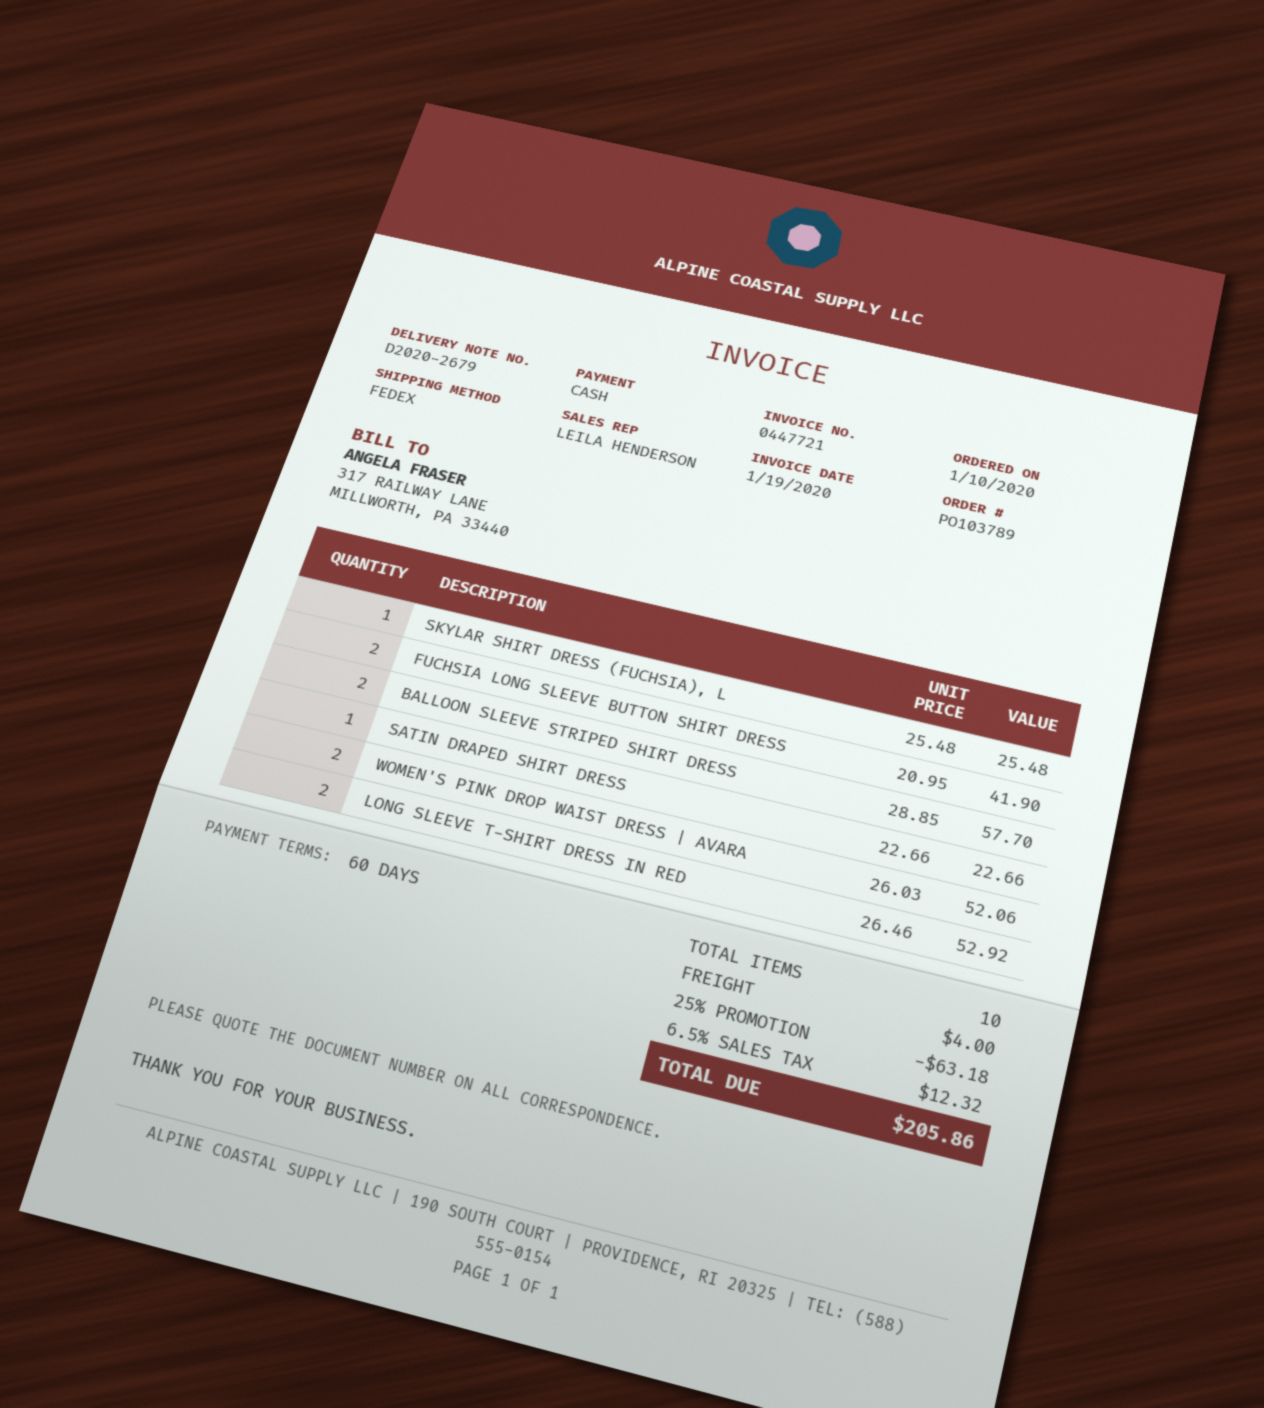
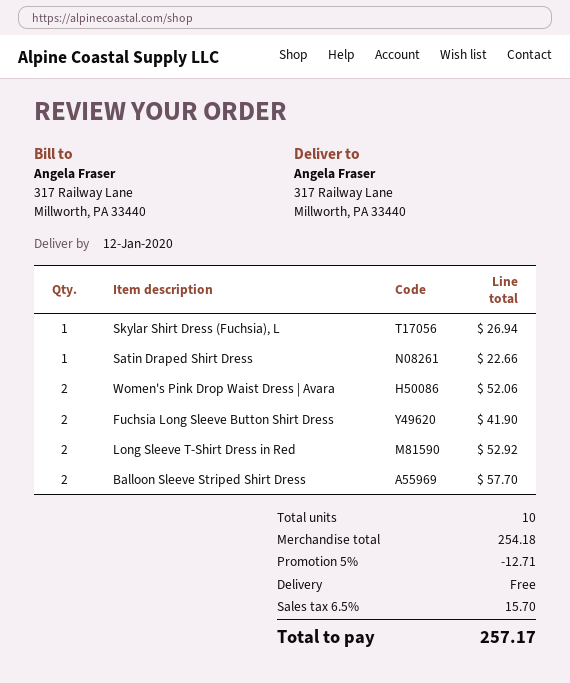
SKYLAR SHIRT DRESS (FUCHSIA), L: 1 for 25.48 -> 1 for 26.94
discount: 25% = 63.18 -> 5% = 12.71
shipping: 4.00 -> 0.00
tax: 6.5% = 12.32 -> 6.5% = 15.70
total: 205.86 -> 257.17

